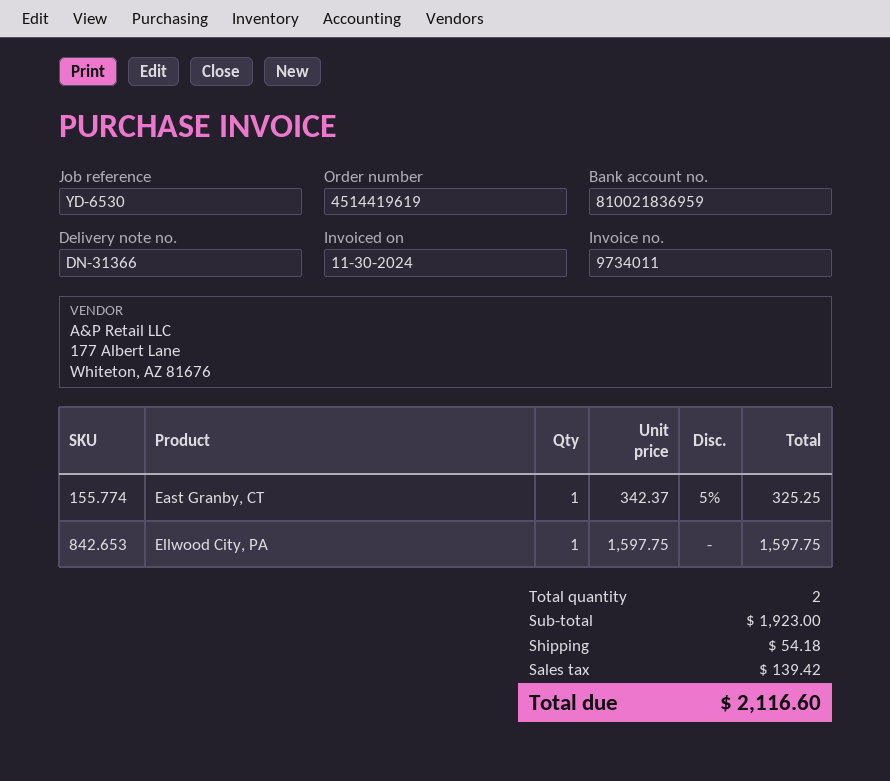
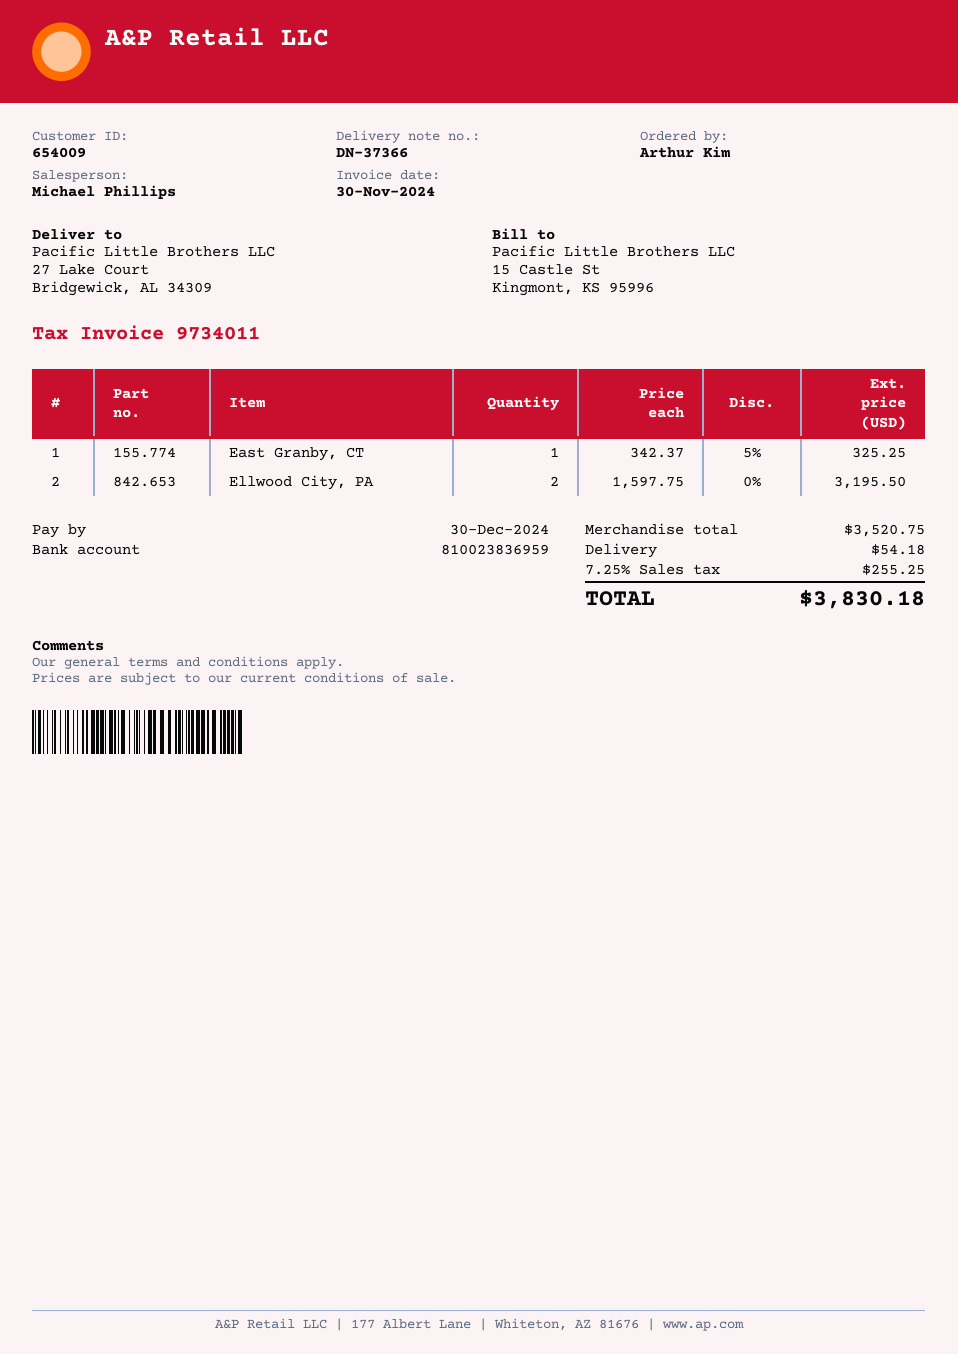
delivery note number: DN-31366 -> DN-37366
bank account: 810021836959 -> 810023836959
Ellwood City, PA: 1 x 1597.75 = 1597.75 -> 2 x 1597.75 = 3195.50
subtotal: 1923.00 -> 3520.75
tax: 139.42 -> 255.25
total: 2116.60 -> 3830.18

